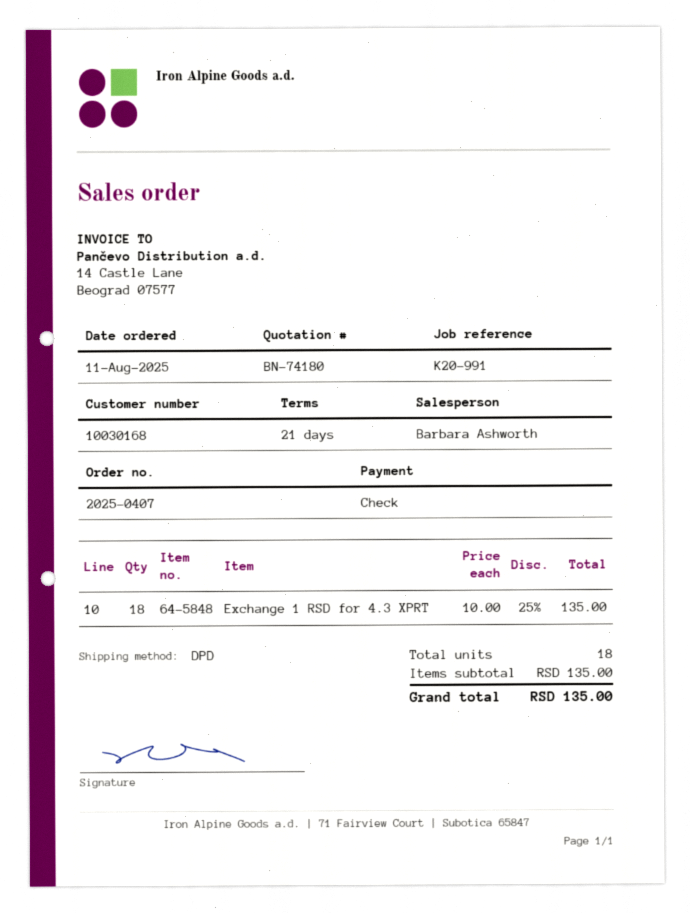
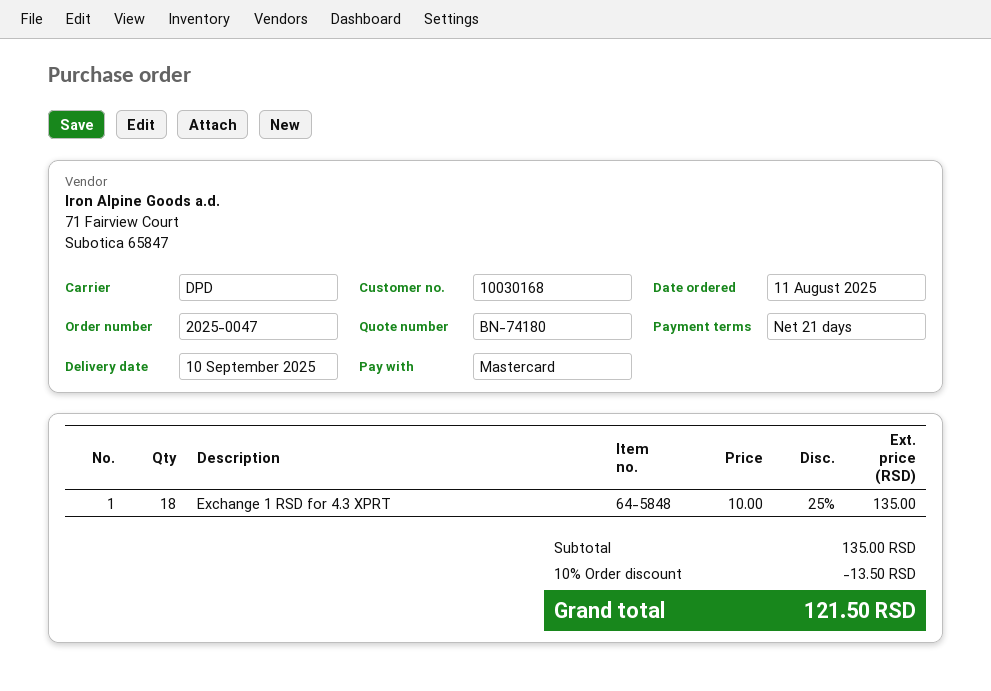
order number: 2025-0407 -> 2025-0047
payment method: cheque -> Mastercard
discount: none -> 10% = 13.50
total: 135.00 -> 121.50

